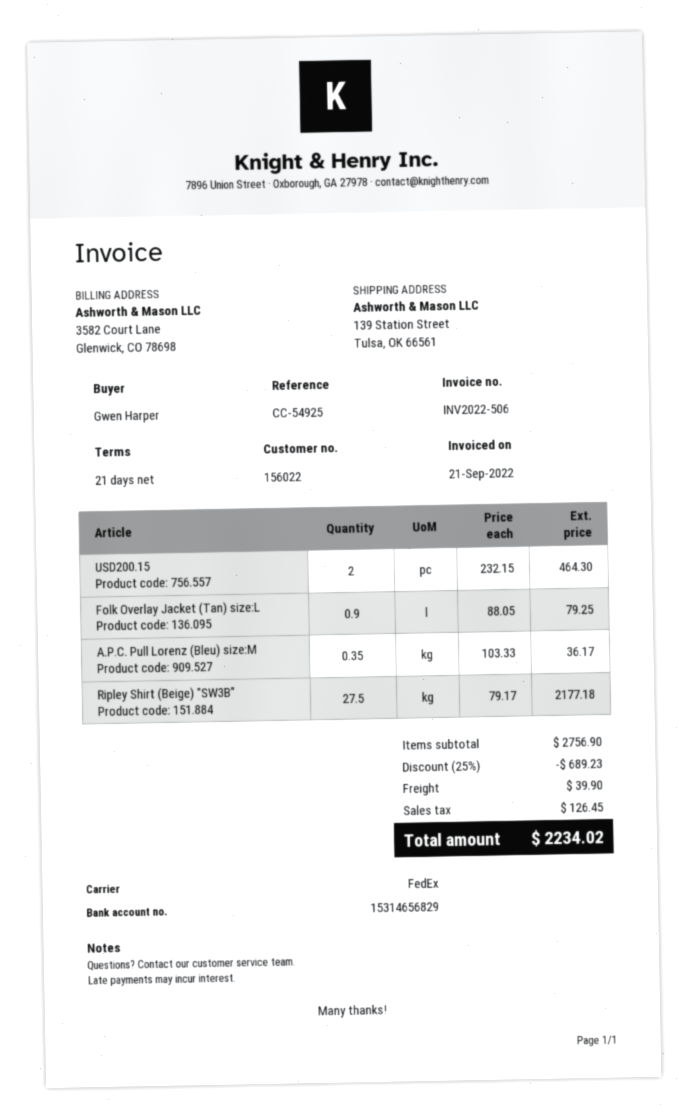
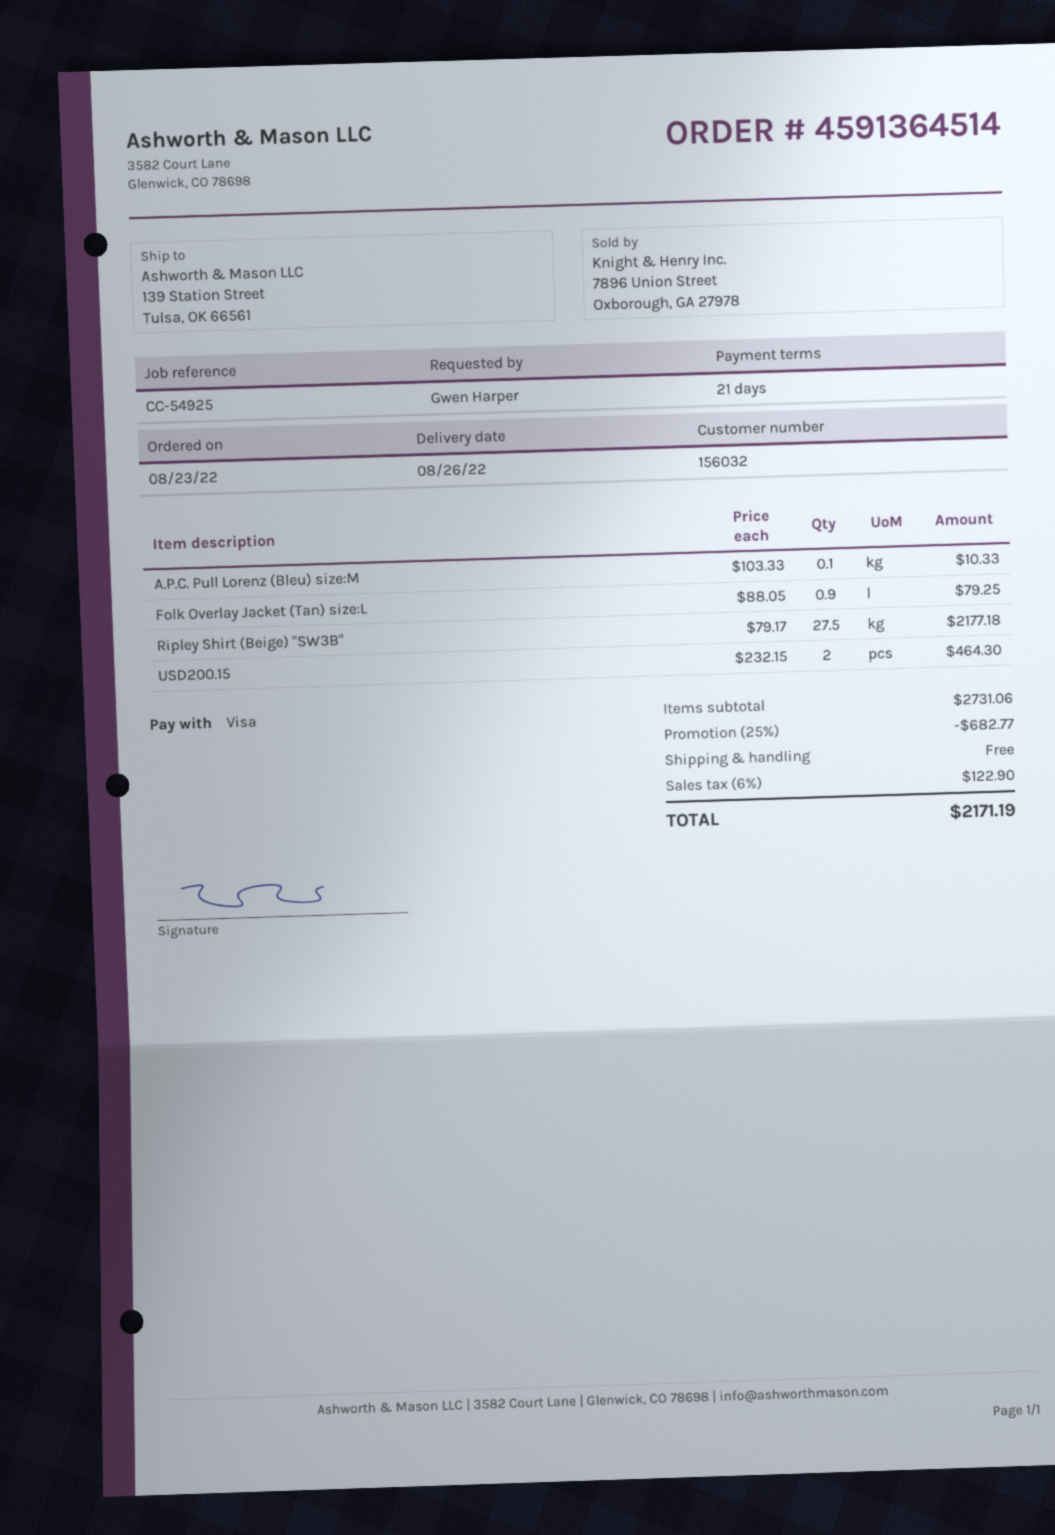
customer number: 156022 -> 156032
A.P.C. Pull Lorenz (Bleu) size:M: 0.35 x 103.33 = 36.17 -> 0.1 x 103.33 = 10.33
subtotal: 2756.90 -> 2731.06
discount: 25% = 689.23 -> 25% = 682.77
shipping: 39.90 -> 0.00
tax: 126.45 -> 122.90
total: 2234.02 -> 2171.19

